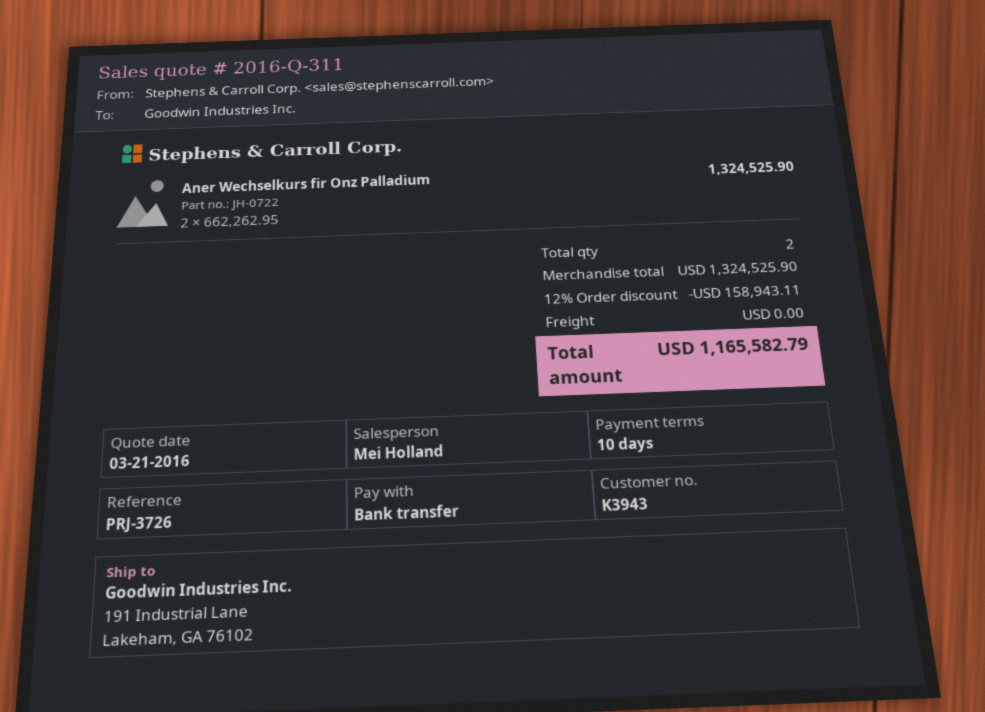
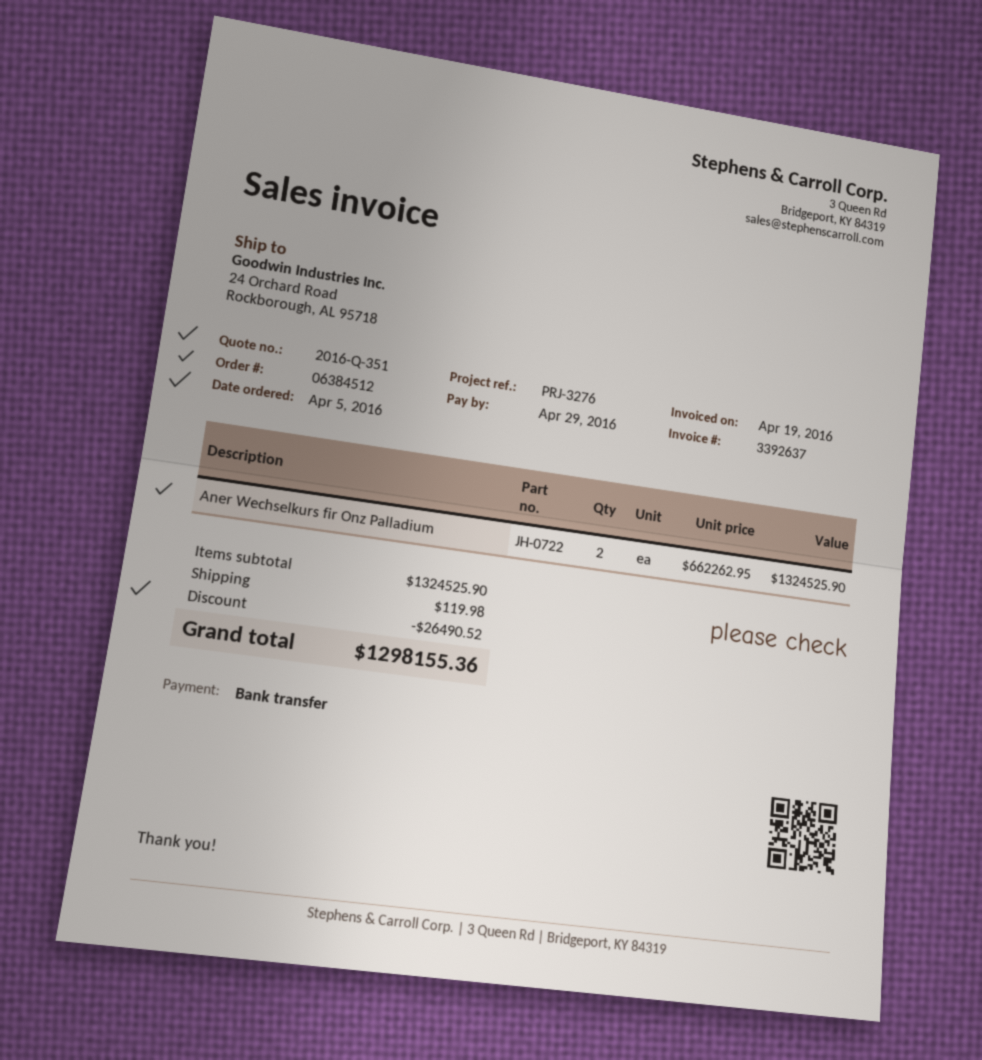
quote number: 2016-Q-311 -> 2016-Q-351
reference: PRJ-3726 -> PRJ-3276
ship to: 191 Industrial Lane, Lakeham, GA 76102 -> 24 Orchard Road, Rockborough, AL 95718
discount: 158943.11 -> 26490.52
shipping: 0.00 -> 119.98
total: 1165582.79 -> 1298155.36

